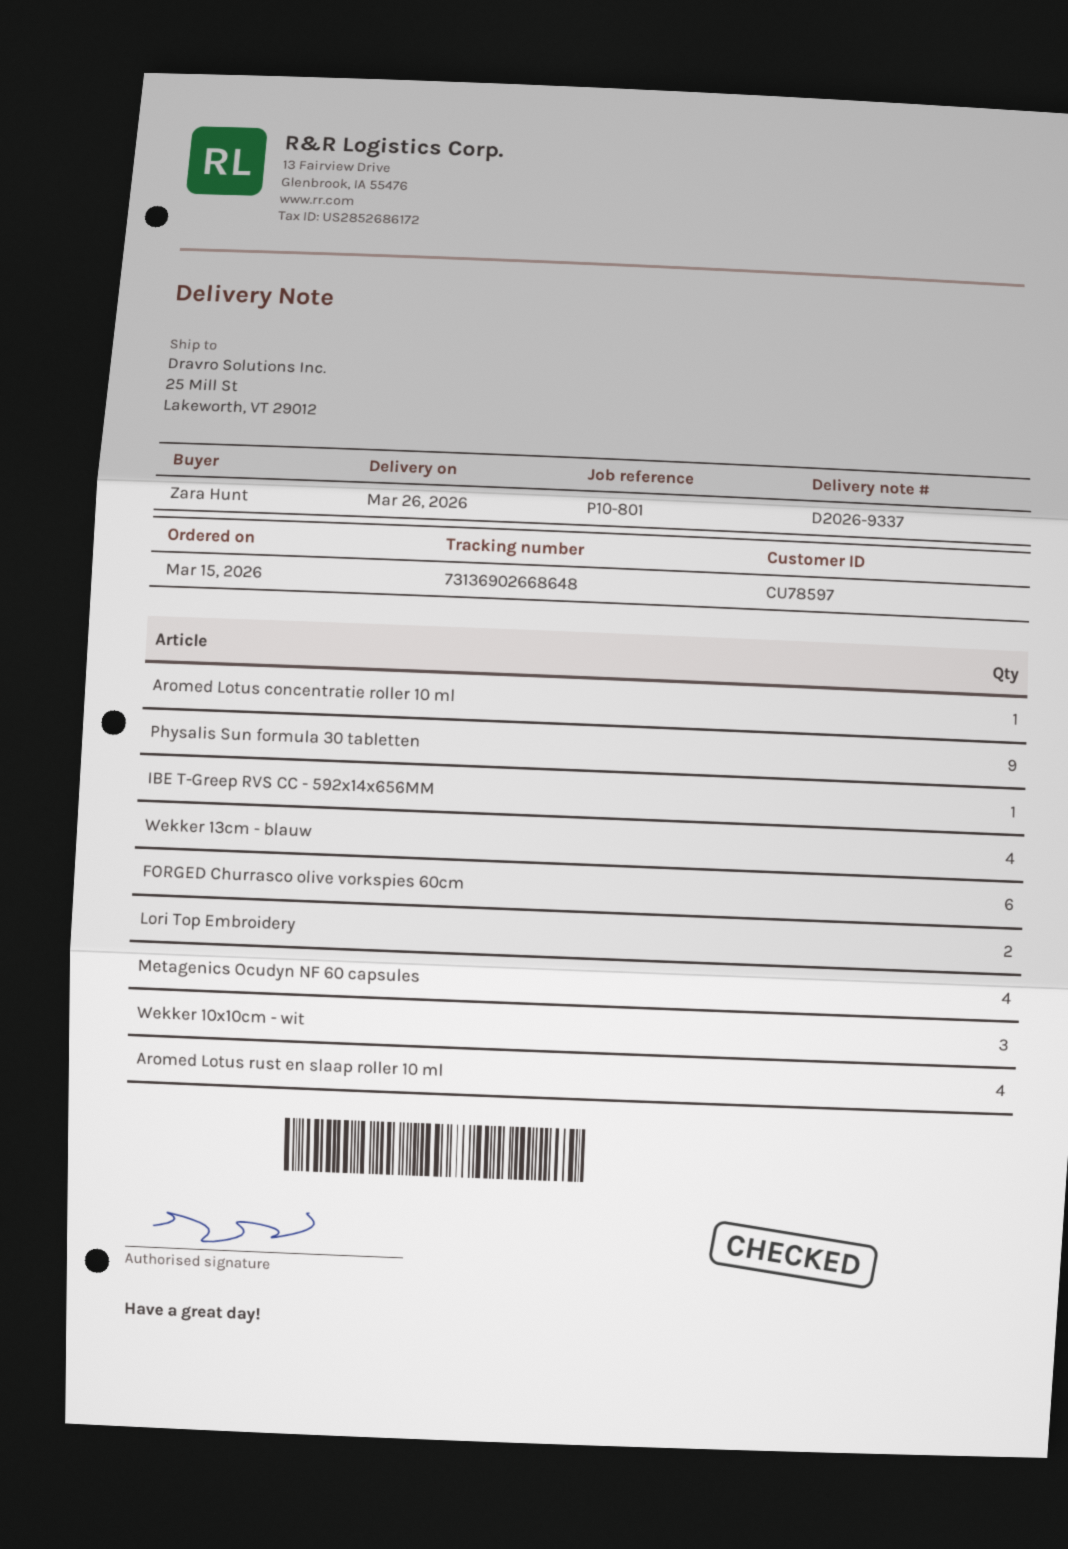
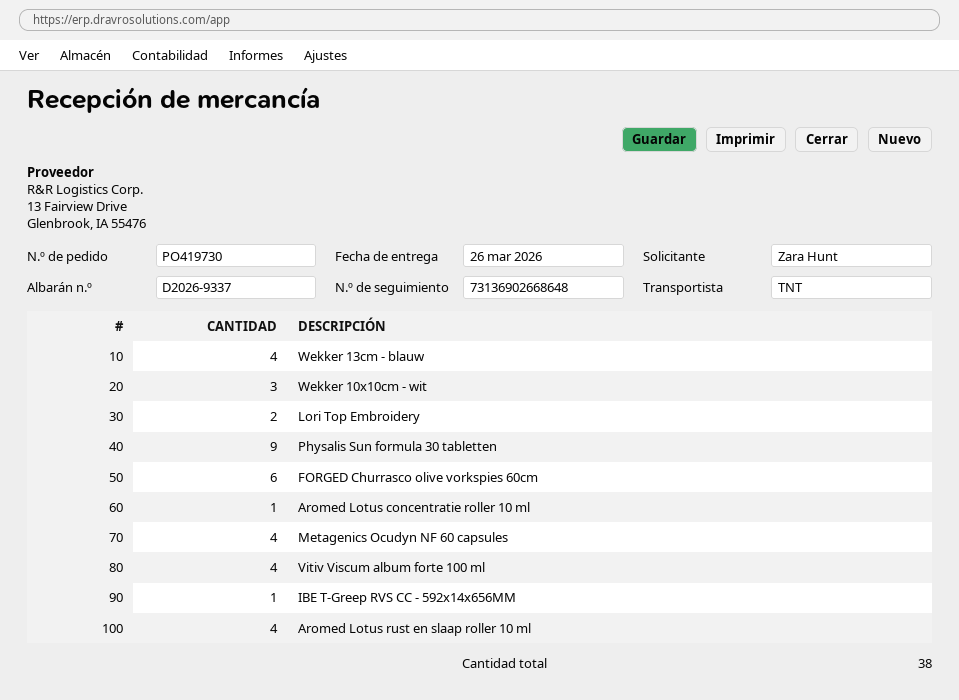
Vitiv Viscum album forte 100 ml: none -> 4

